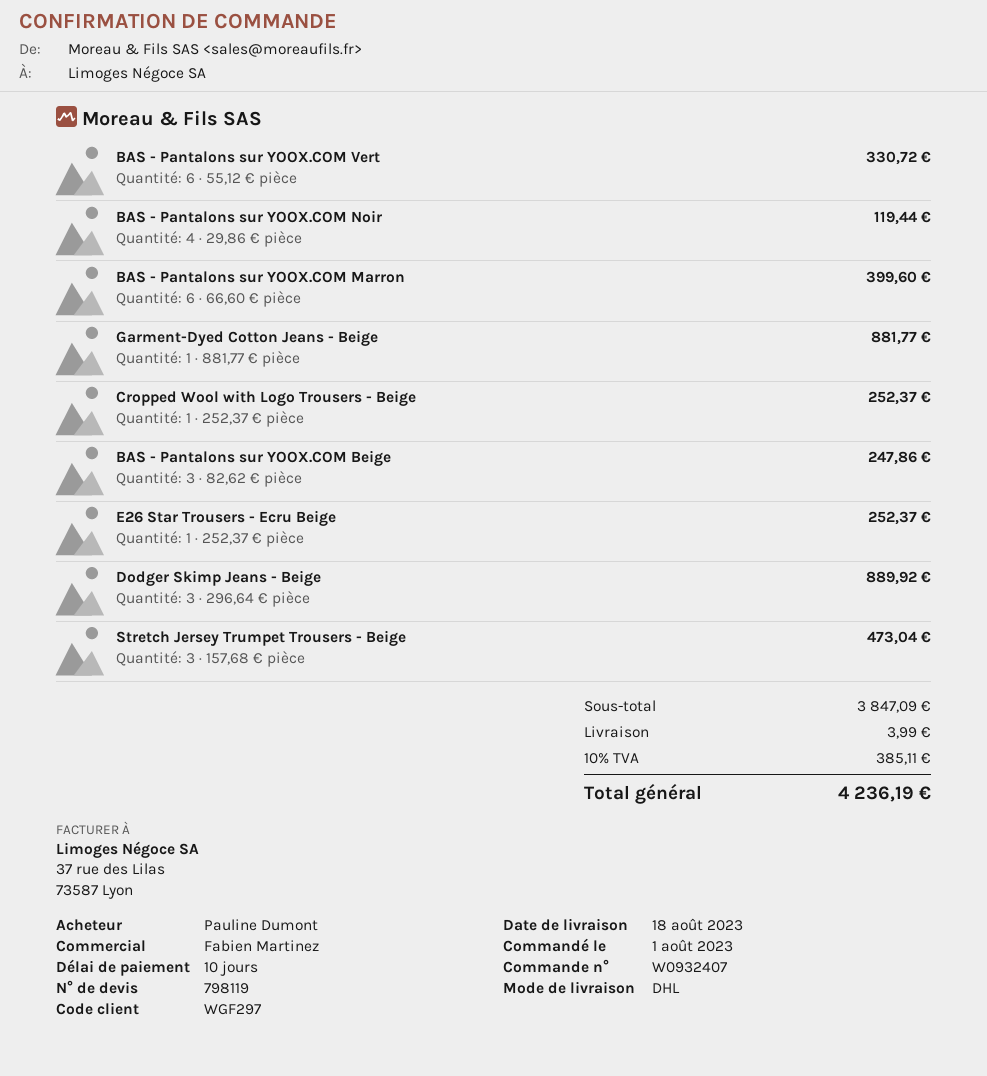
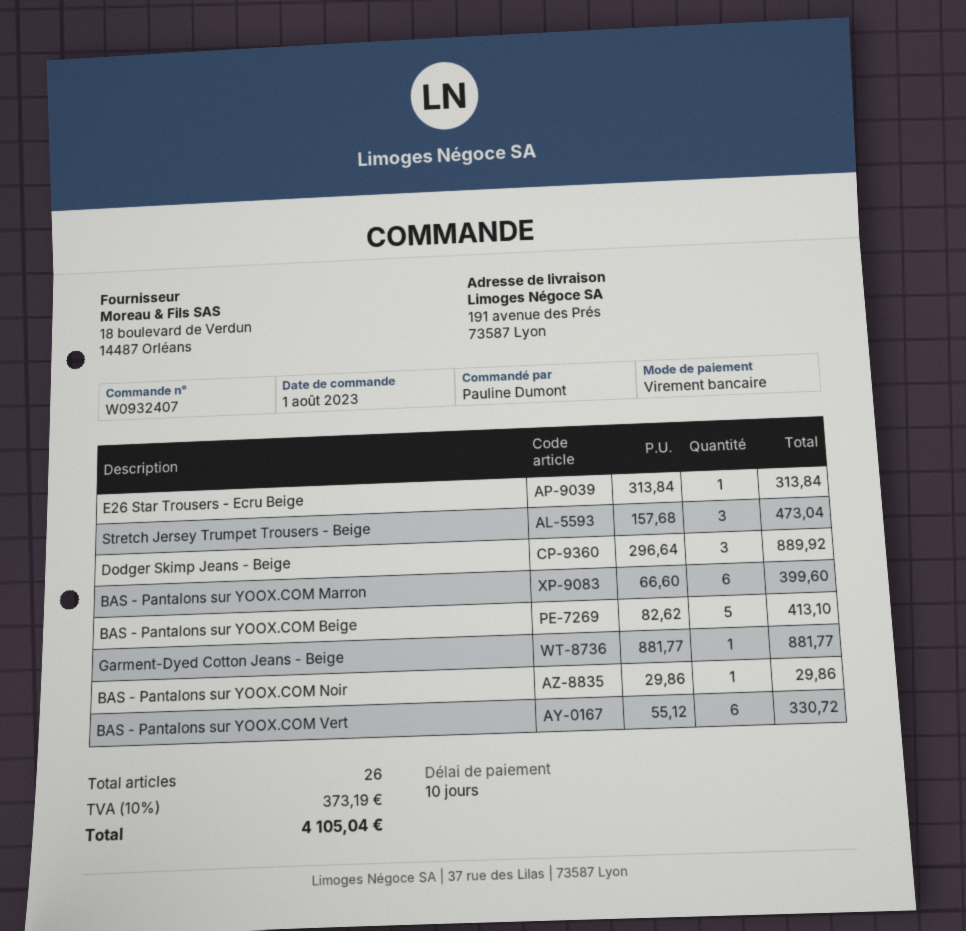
BAS - Pantalons sur YOOX.COM Noir: 4 x 29.86 = 119.44 -> 1 x 29.86 = 29.86
Cropped Wool with Logo Trousers - Beige: 1 x 252.37 = 252.37 -> none
BAS - Pantalons sur YOOX.COM Beige: 3 x 82.62 = 247.86 -> 5 x 82.62 = 413.10
E26 Star Trousers - Ecru Beige: 1 x 252.37 = 252.37 -> 1 x 313.84 = 313.84
shipping: 3.99 -> none
tax: 10% = 385.11 -> 10% = 373.19
total: 4236.19 -> 4105.04

